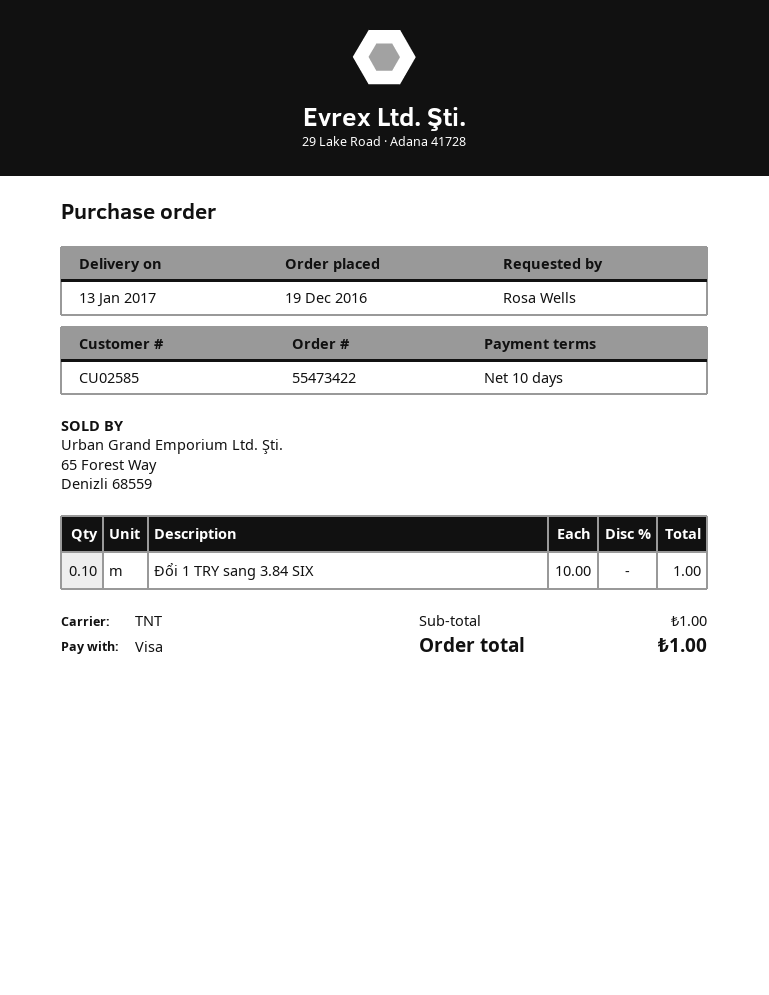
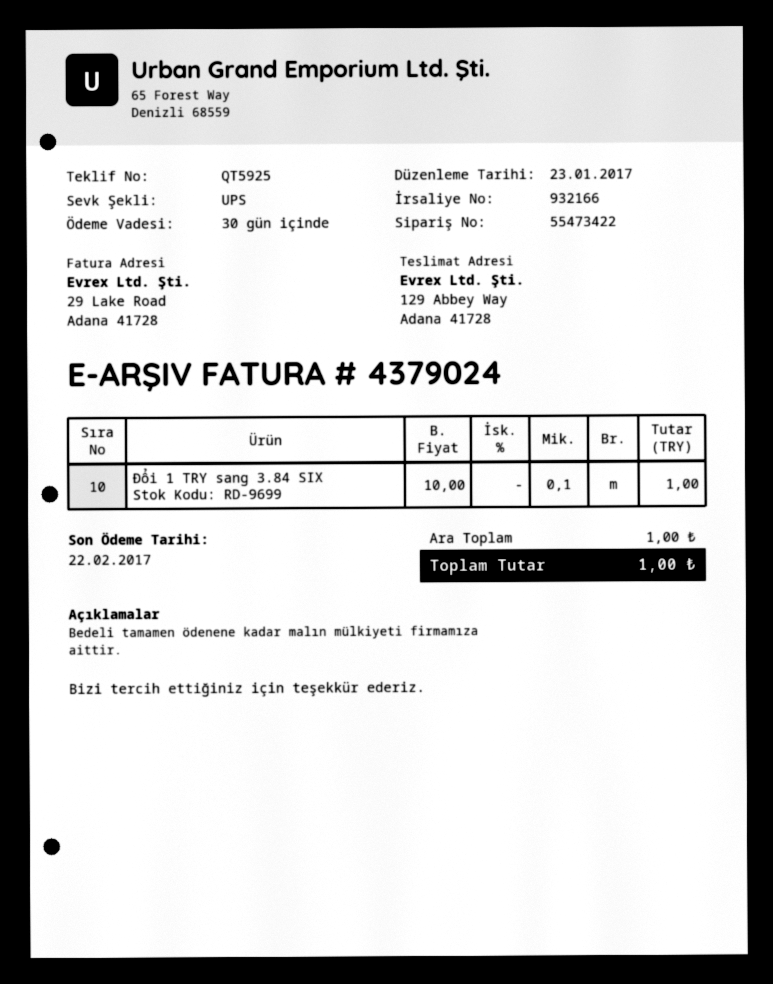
payment terms: 10 days -> 30 days
shipping method: TNT -> UPS

